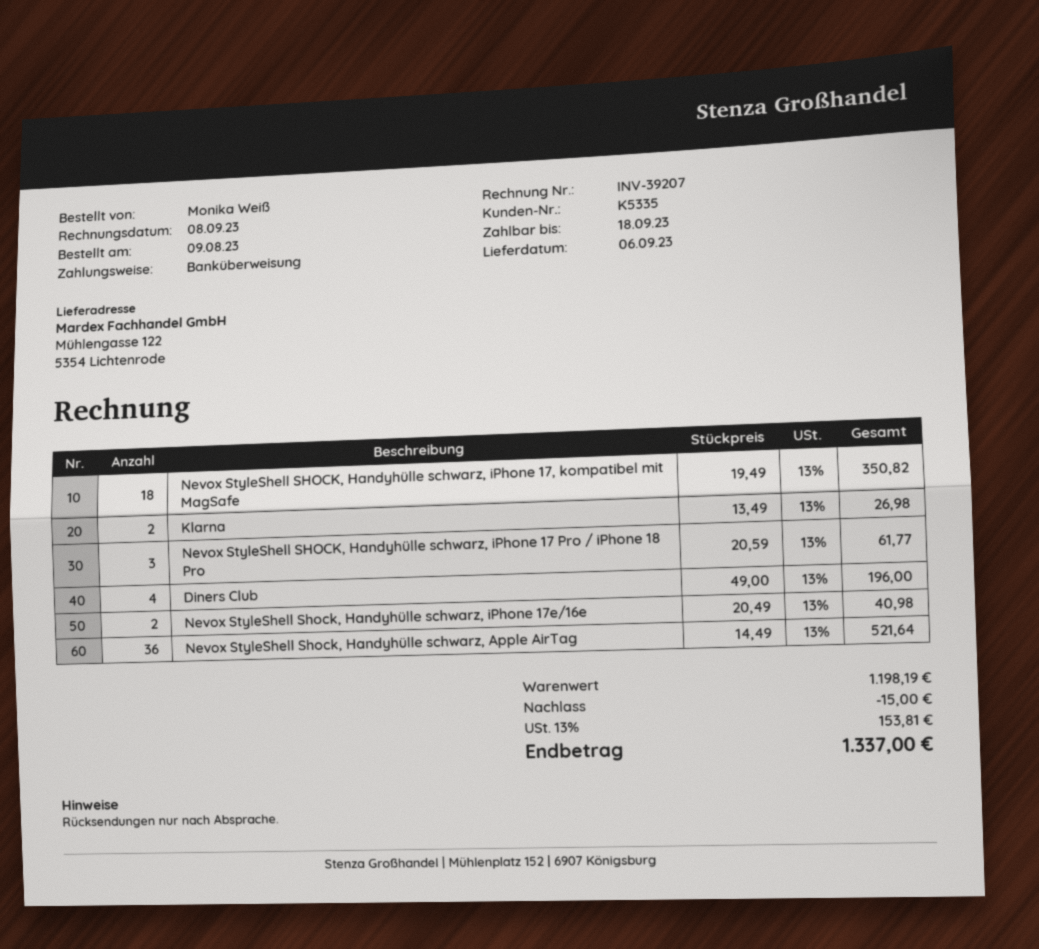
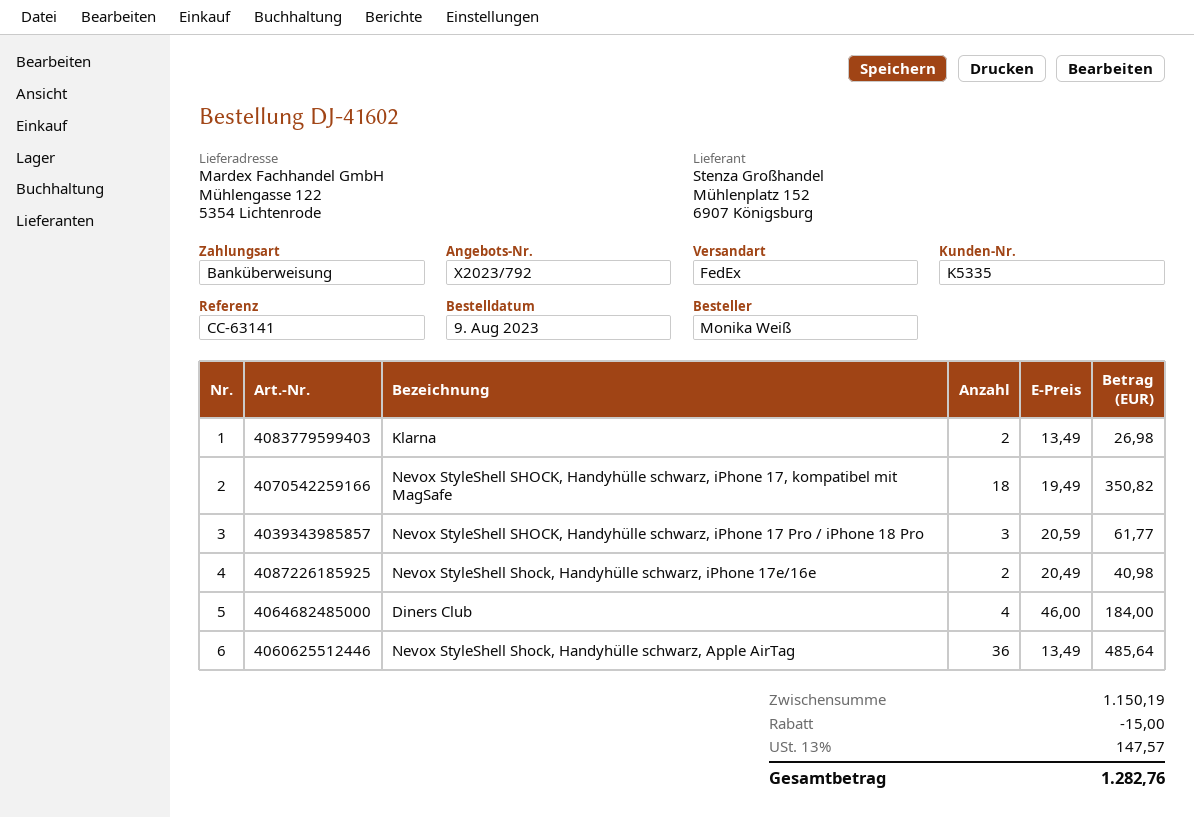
Diners Club: 4 x 49.00 = 196.00 -> 4 x 46.00 = 184.00
Nevox StyleShell Shock, Handyhülle schwarz, Apple AirTag: 36 x 14.49 = 521.64 -> 36 x 13.49 = 485.64
subtotal: 1198.19 -> 1150.19
tax: 13% = 153.81 -> 13% = 147.57
total: 1337.00 -> 1282.76

